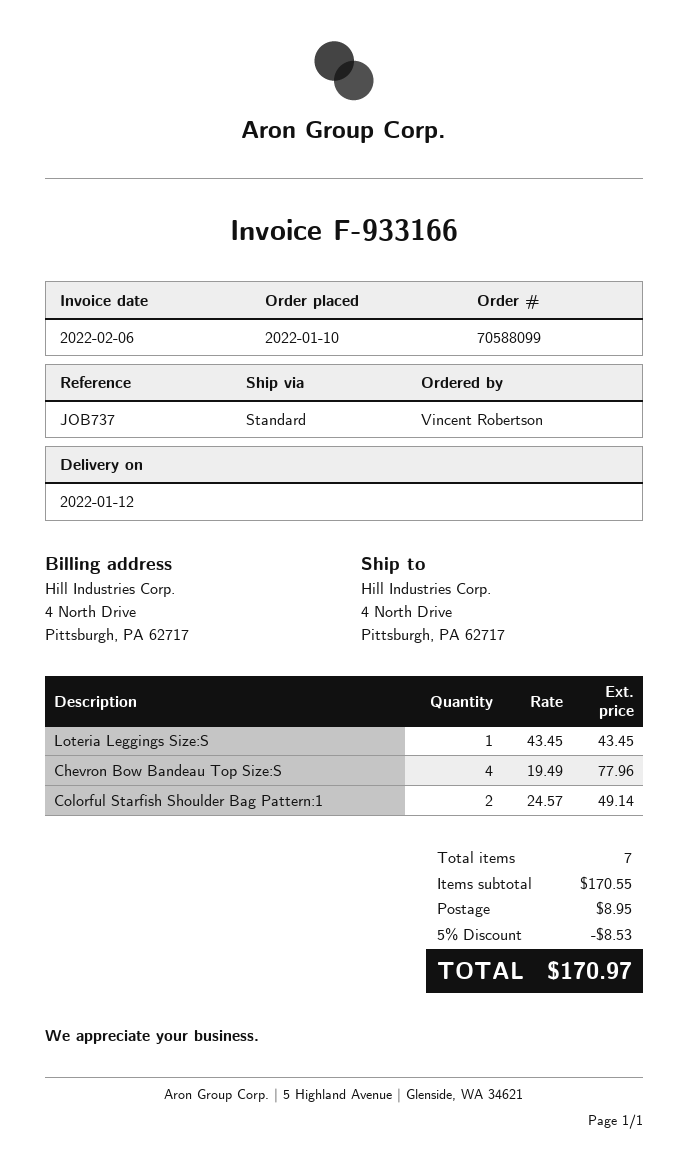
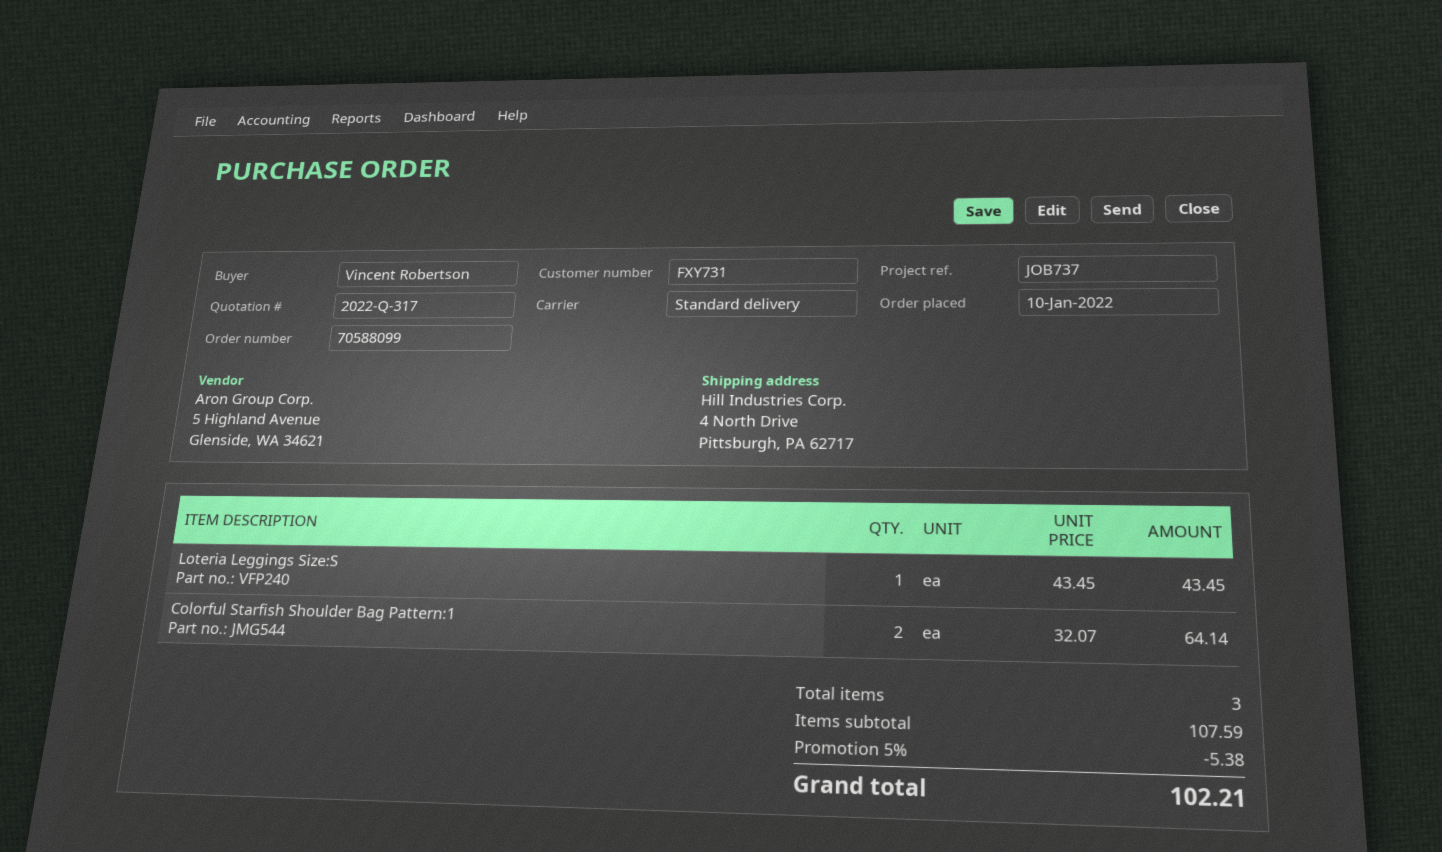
Chevron Bow Bandeau Top Size:S: 4 x 19.49 = 77.96 -> none
Colorful Starfish Shoulder Bag Pattern:1: 2 x 24.57 = 49.14 -> 2 x 32.07 = 64.14
total quantity: 7 -> 3
subtotal: 170.55 -> 107.59
discount: 5% = 8.53 -> 5% = 5.38
shipping: 8.95 -> none
total: 170.97 -> 102.21

